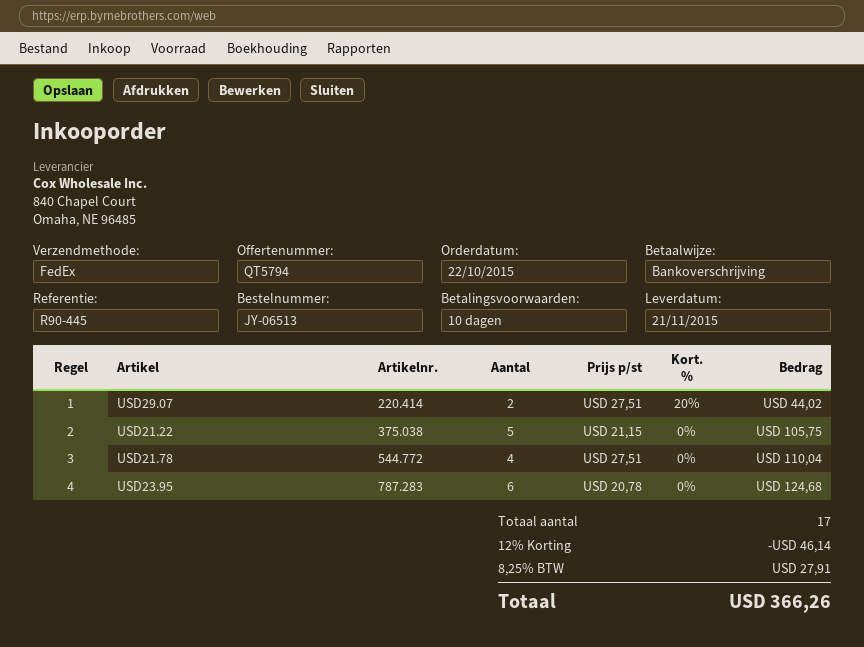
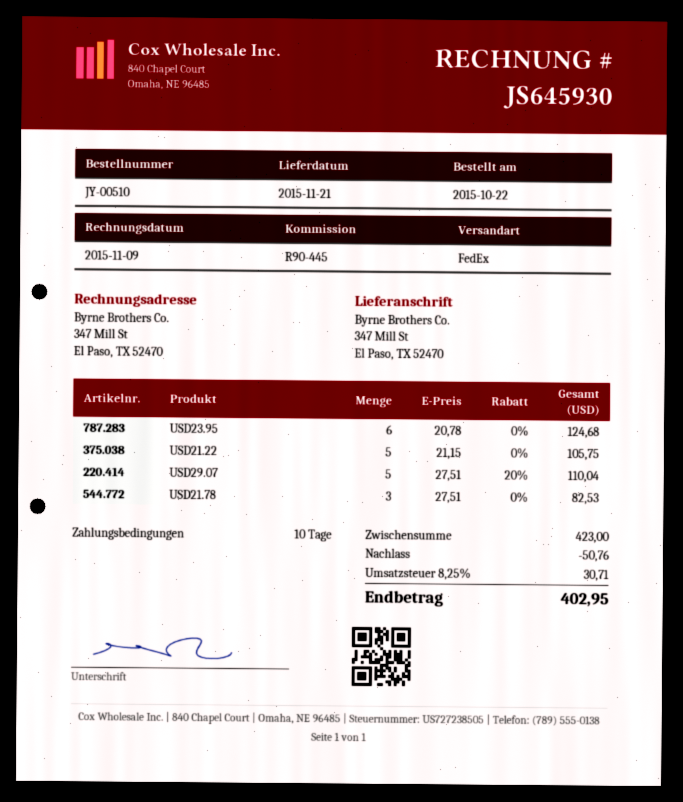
order number: JY-06513 -> JY-00510
USD29.07: 2 x 27.51 - 20% = 44.02 -> 5 x 27.51 - 20% = 110.04
USD21.78: 4 x 27.51 = 110.04 -> 3 x 27.51 = 82.53
discount: 46.14 -> 50.76
tax: 8.25% = 27.91 -> 8.25% = 30.71
total: 366.26 -> 402.95

